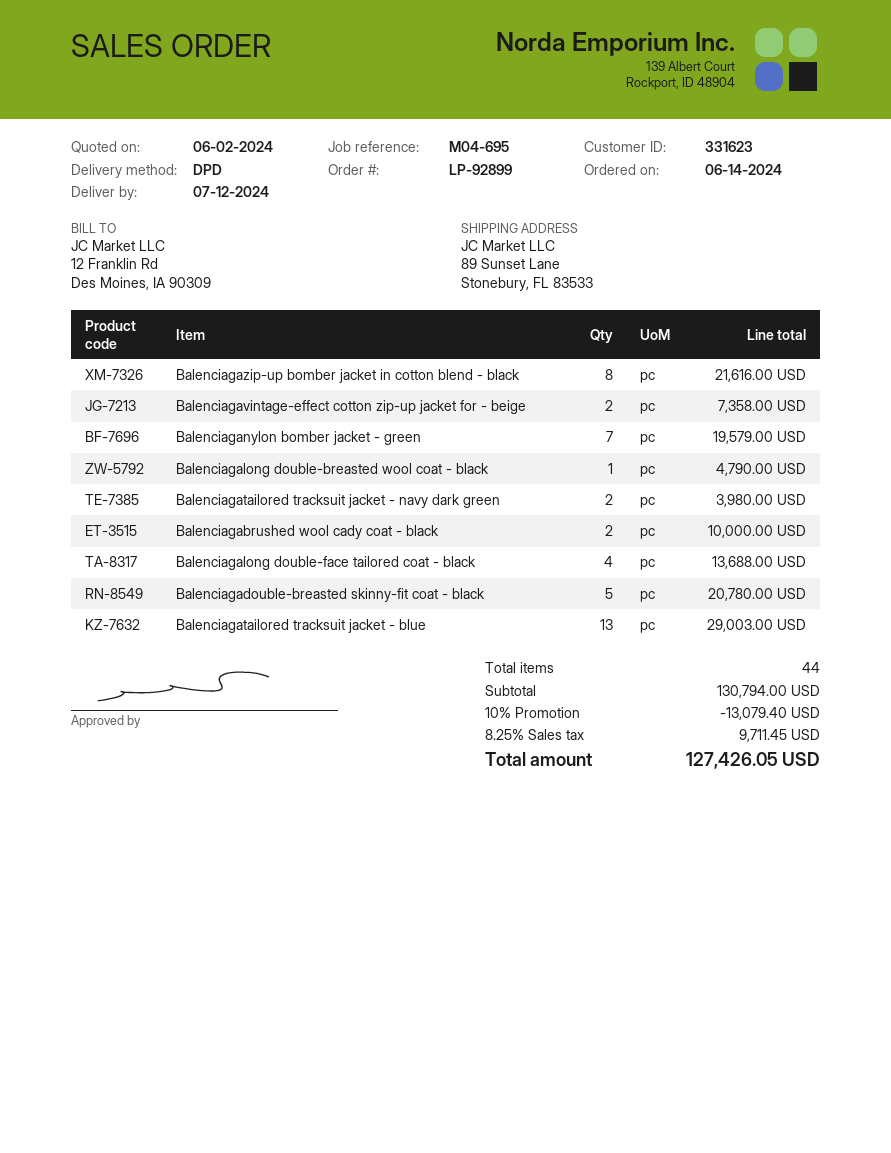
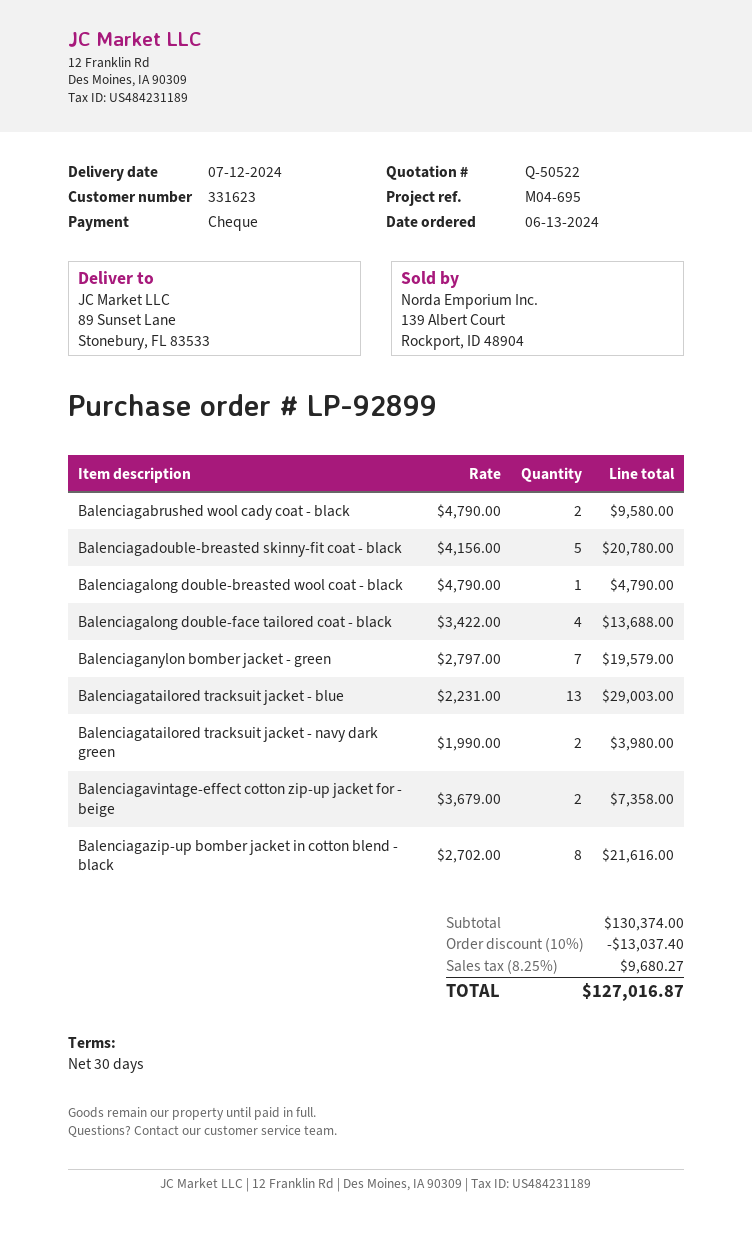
order date: 2024-06-14 -> 2024-06-13
Balenciagabrushed wool cady coat - black: 2 for 10000.00 -> 2 for 9580.00
subtotal: 130794.00 -> 130374.00
discount: 10% = 13079.40 -> 10% = 13037.40
tax: 8.25% = 9711.45 -> 8.25% = 9680.27
total: 127426.05 -> 127016.87

